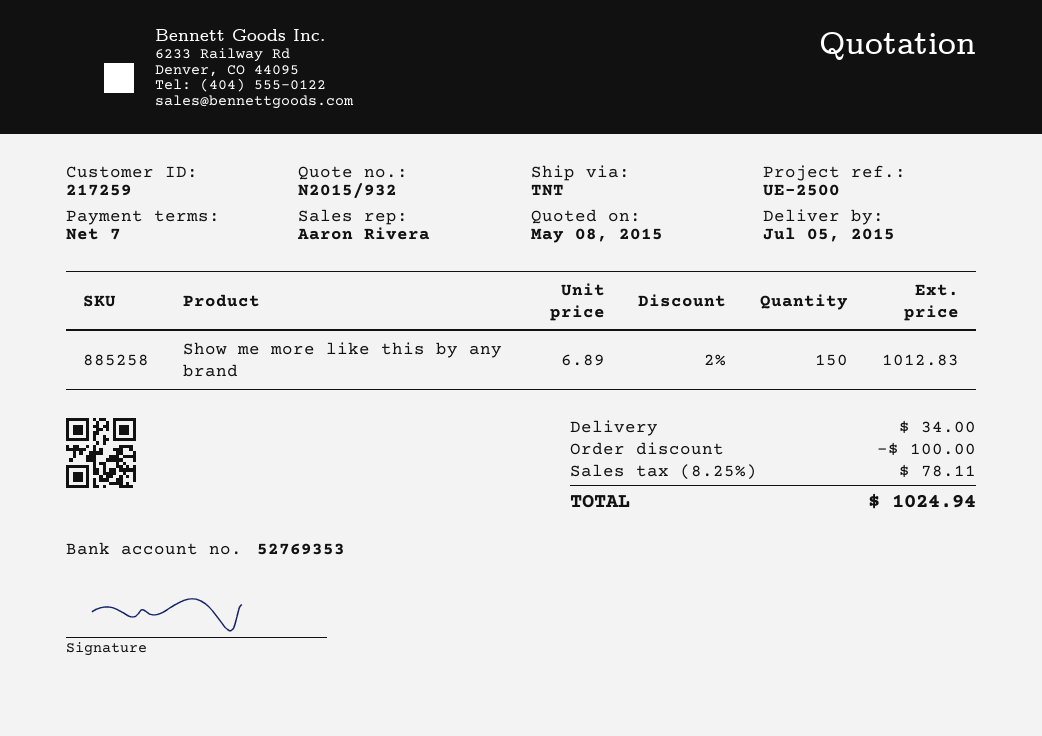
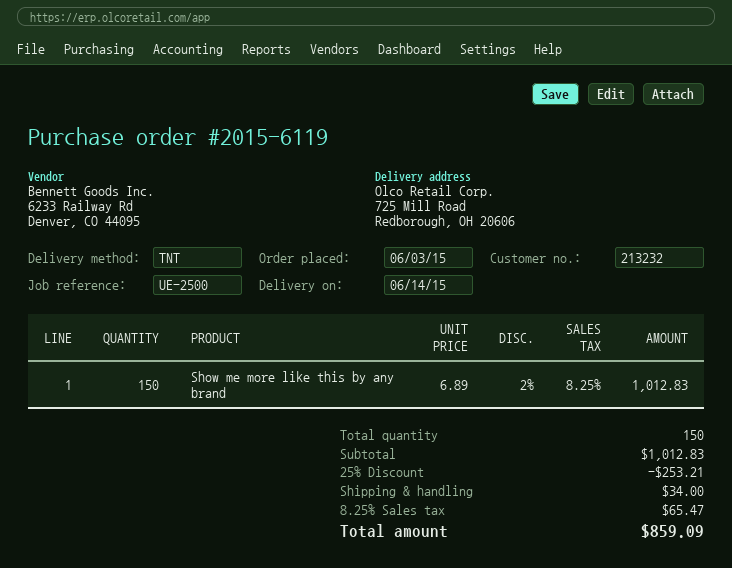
delivery date: 2015-07-05 -> 2015-06-14
customer number: 217259 -> 213232
discount: 100.00 -> 253.21
tax: 8.25% = 78.11 -> 8.25% = 65.47
total: 1024.94 -> 859.09

